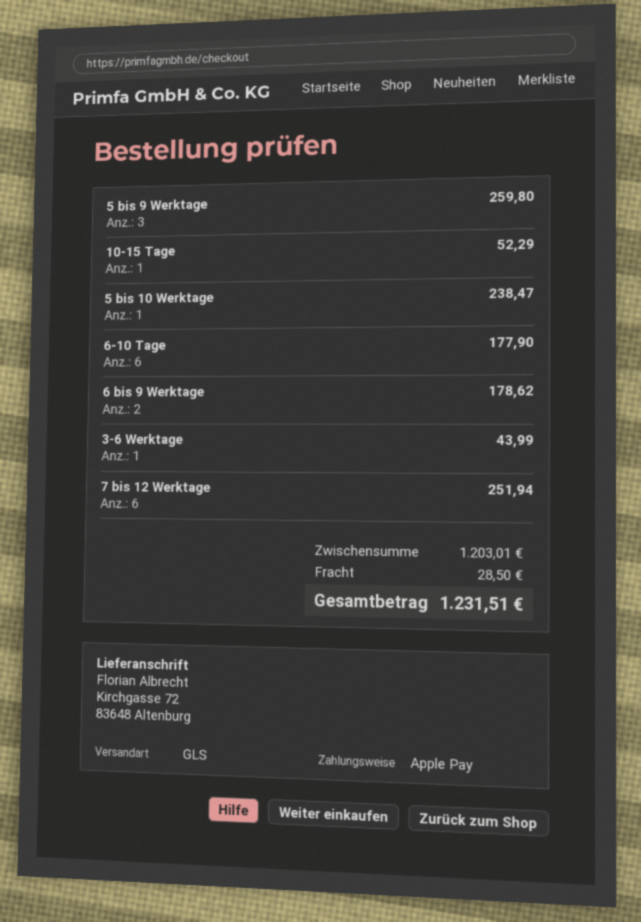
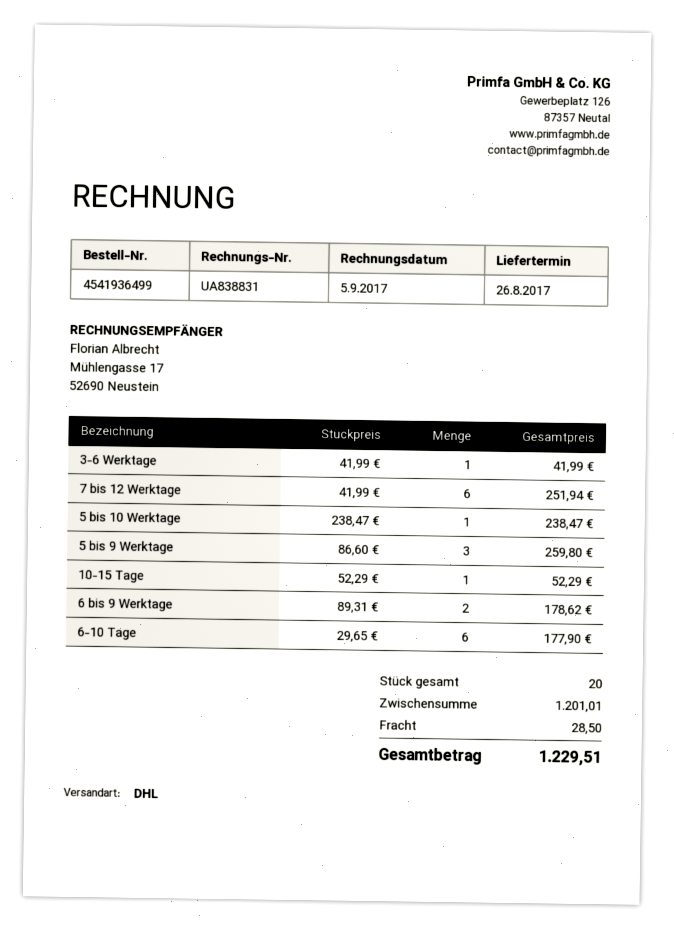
shipping method: GLS -> DHL
3-6 Werktage: 1 for 43.99 -> 1 for 41.99
subtotal: 1203.01 -> 1201.01
total: 1231.51 -> 1229.51

